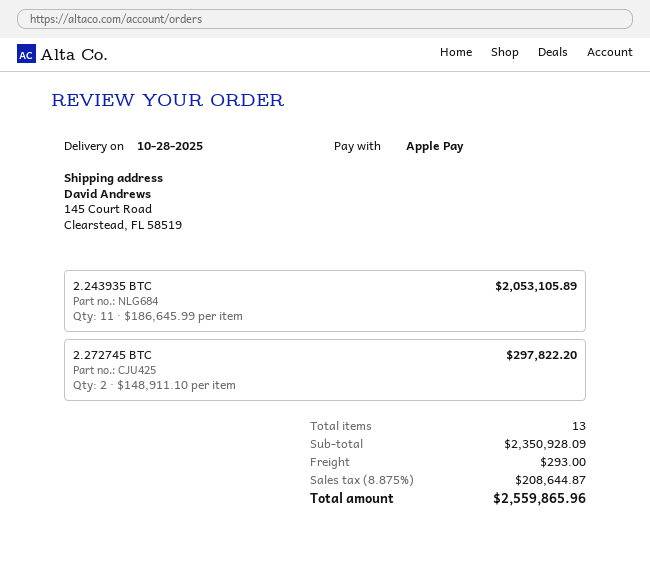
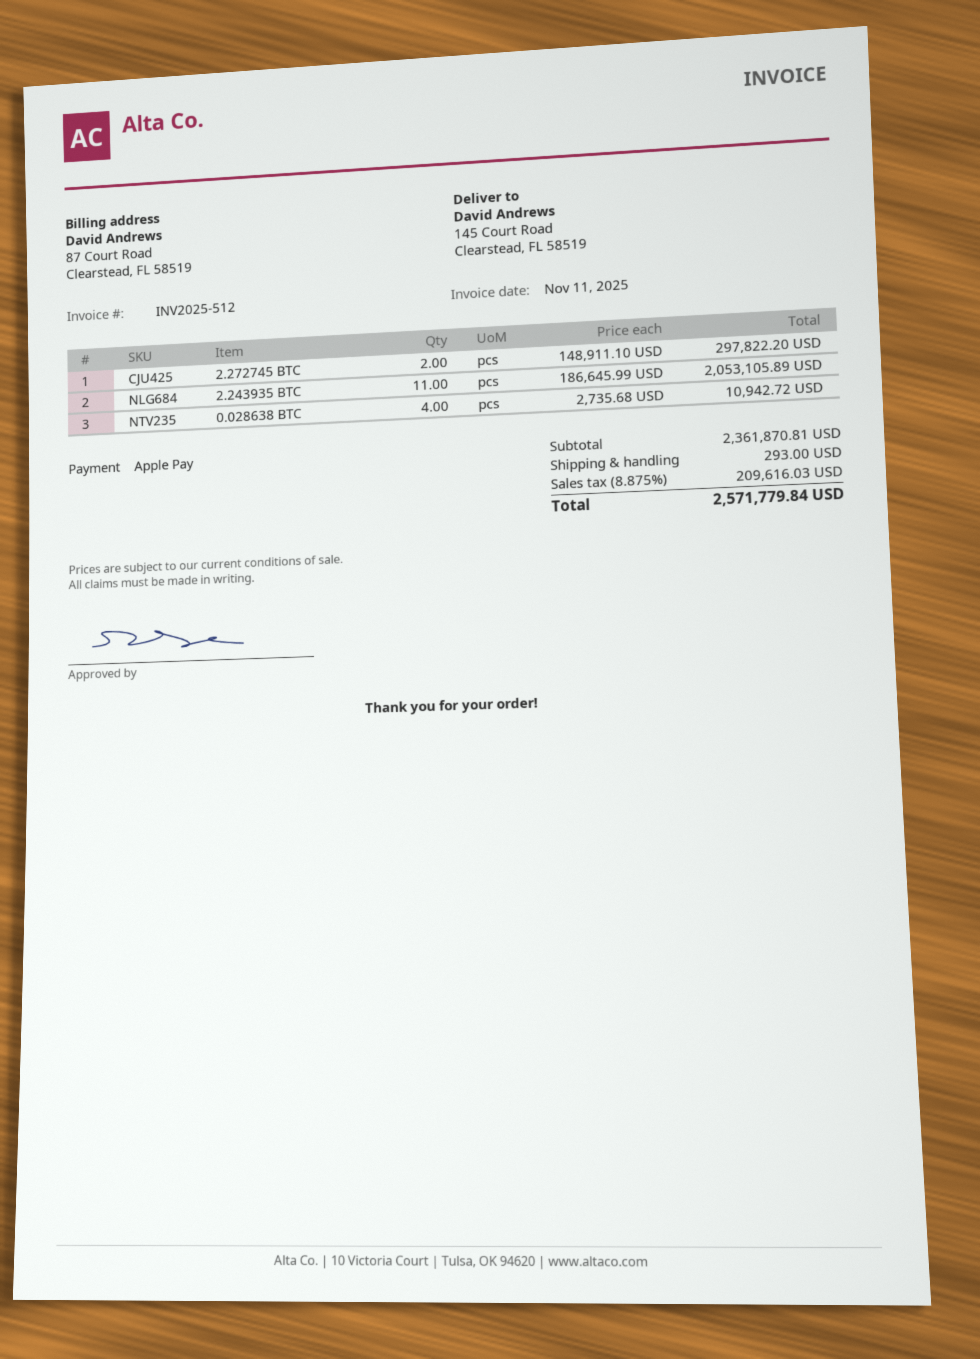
0.028638 BTC: none -> 4 x 2735.68 = 10942.72
subtotal: 2350928.09 -> 2361870.81
tax: 8.875% = 208644.87 -> 8.875% = 209616.03
total: 2559865.96 -> 2571779.84

